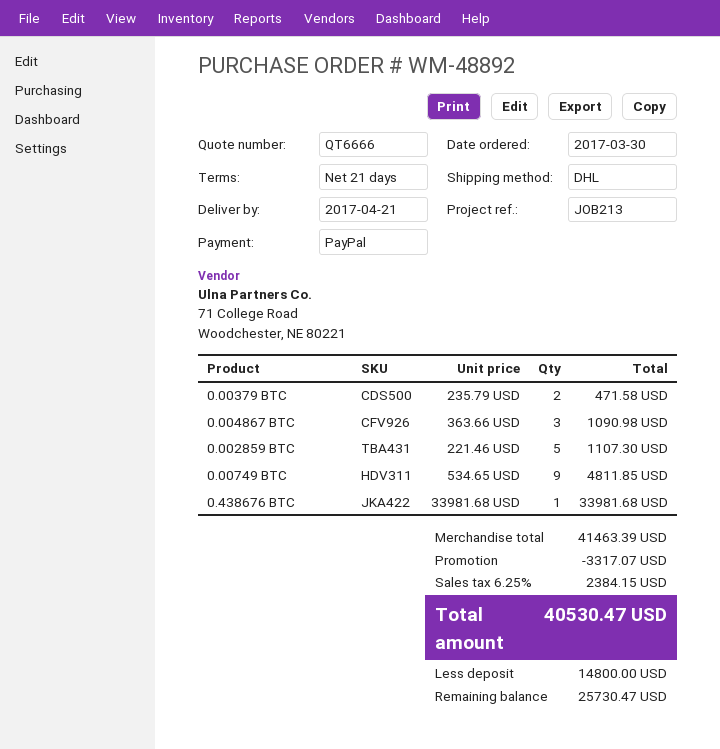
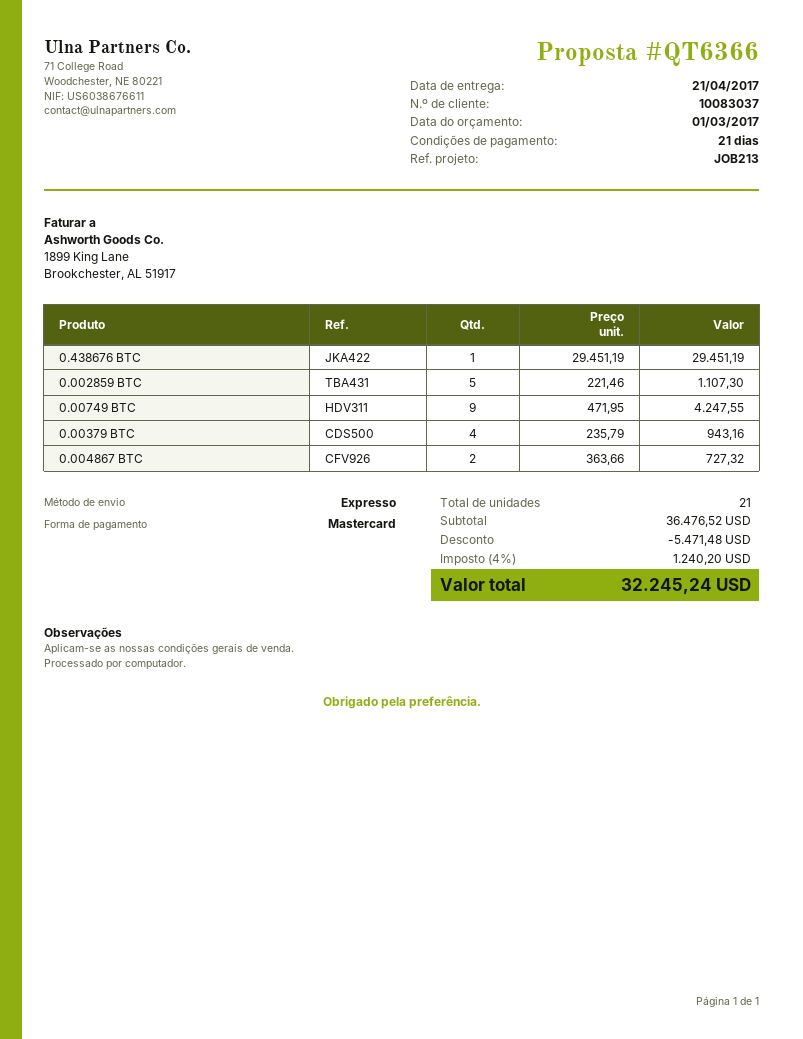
quote number: QT6666 -> QT6366
payment method: PayPal -> Mastercard
shipping method: DHL -> express
0.00379 BTC: 2 x 235.79 = 471.58 -> 4 x 235.79 = 943.16
0.004867 BTC: 3 x 363.66 = 1090.98 -> 2 x 363.66 = 727.32
0.00749 BTC: 9 x 534.65 = 4811.85 -> 9 x 471.95 = 4247.55
0.438676 BTC: 1 x 33981.68 = 33981.68 -> 1 x 29451.19 = 29451.19
subtotal: 41463.39 -> 36476.52
discount: 3317.07 -> 5471.48
tax: 6.25% = 2384.15 -> 4% = 1240.20
total: 40530.47 -> 32245.24

